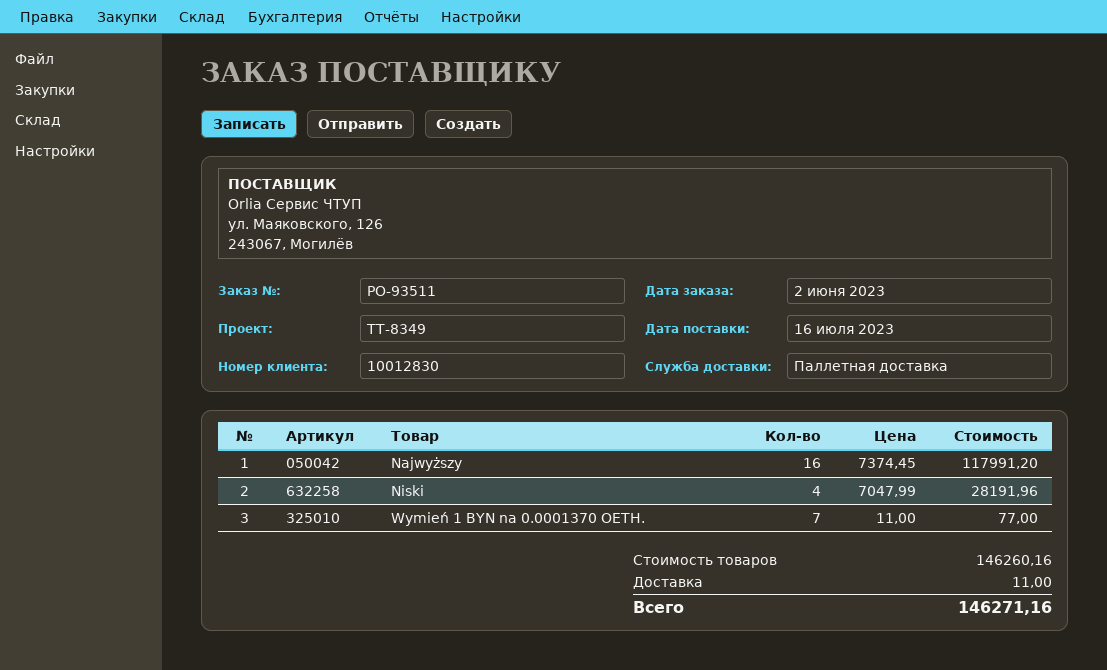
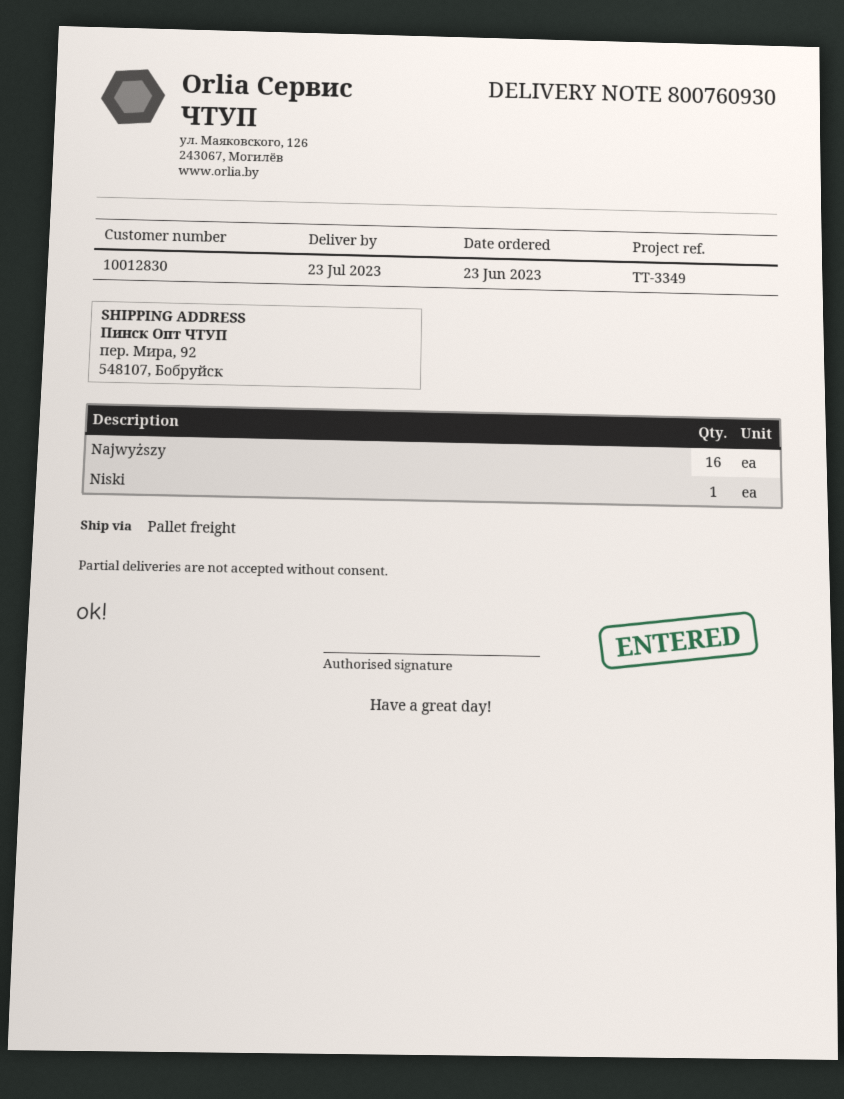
order date: 2023-06-02 -> 2023-06-23
delivery date: 2023-07-16 -> 2023-07-23
reference: TT-8349 -> TT-3349
Niski: 4 -> 1
Wymień 1 BYN na 0.0001370 OETH.: 7 -> none

